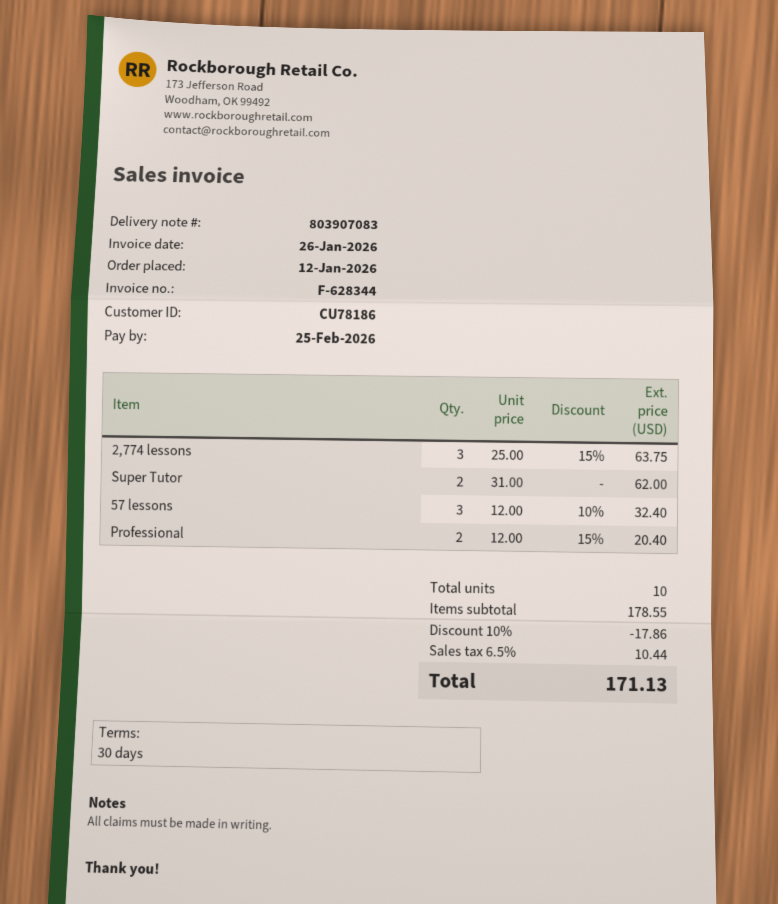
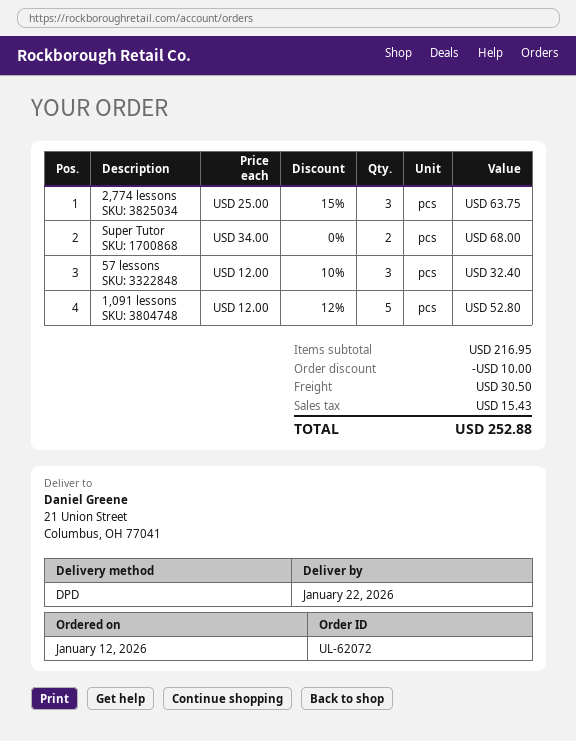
Super Tutor: 2 x 31.00 = 62.00 -> 2 x 34.00 = 68.00
Professional: 2 x 12.00 - 15% = 20.40 -> none
1,091 lessons: none -> 5 x 12.00 - 12% = 52.80
subtotal: 178.55 -> 216.95
discount: 17.86 -> 10.00
shipping: none -> 30.50
tax: 10.44 -> 15.43
total: 171.13 -> 252.88

